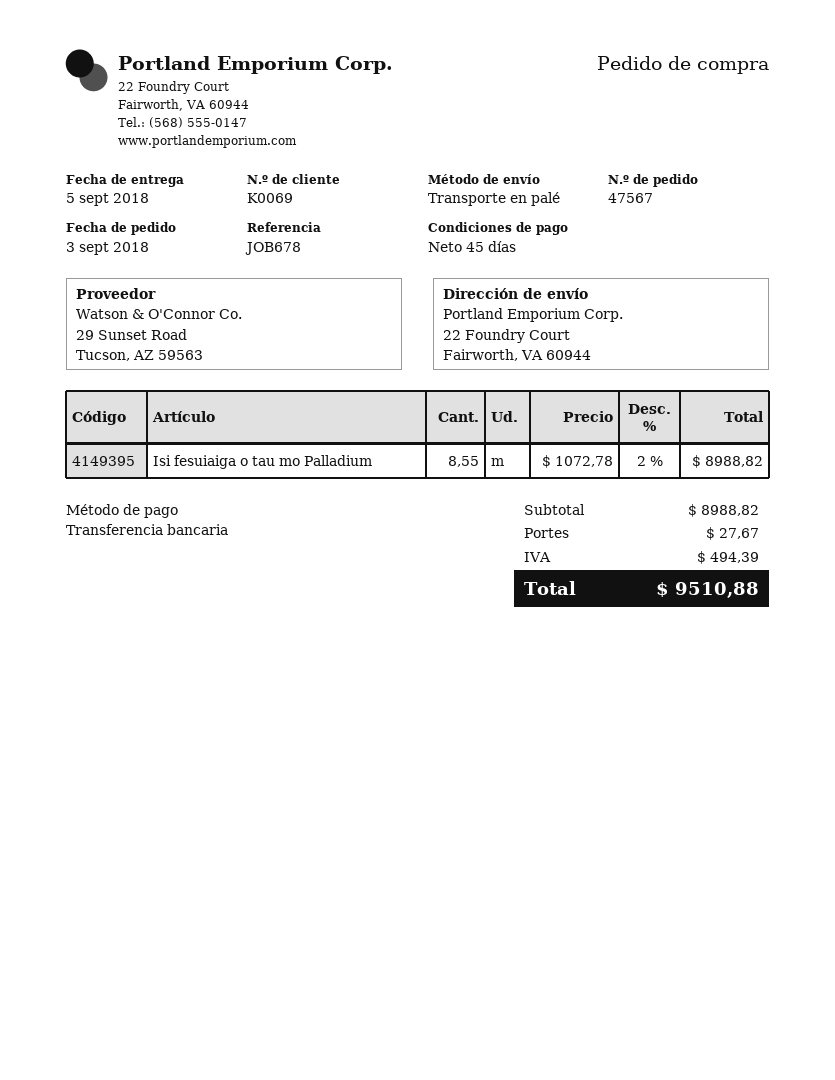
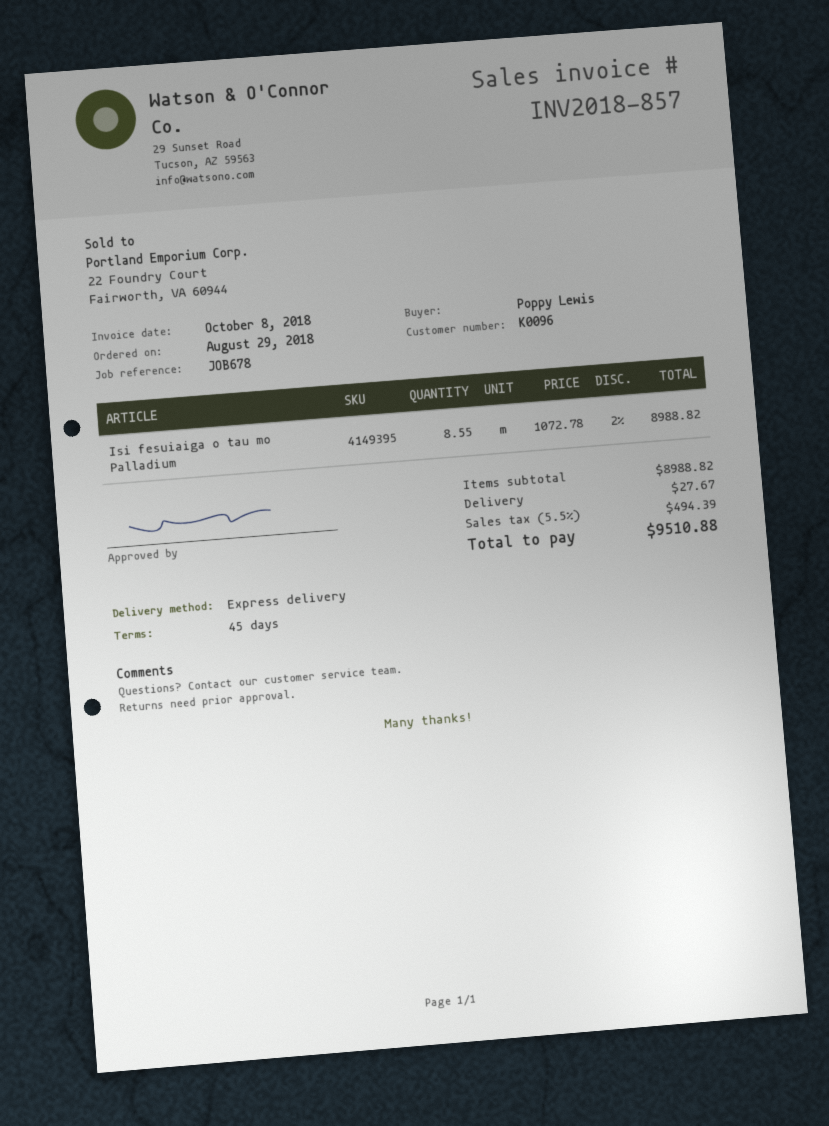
order date: 2018-09-03 -> 2018-08-29
customer number: K0069 -> K0096
shipping method: pallet freight -> express

